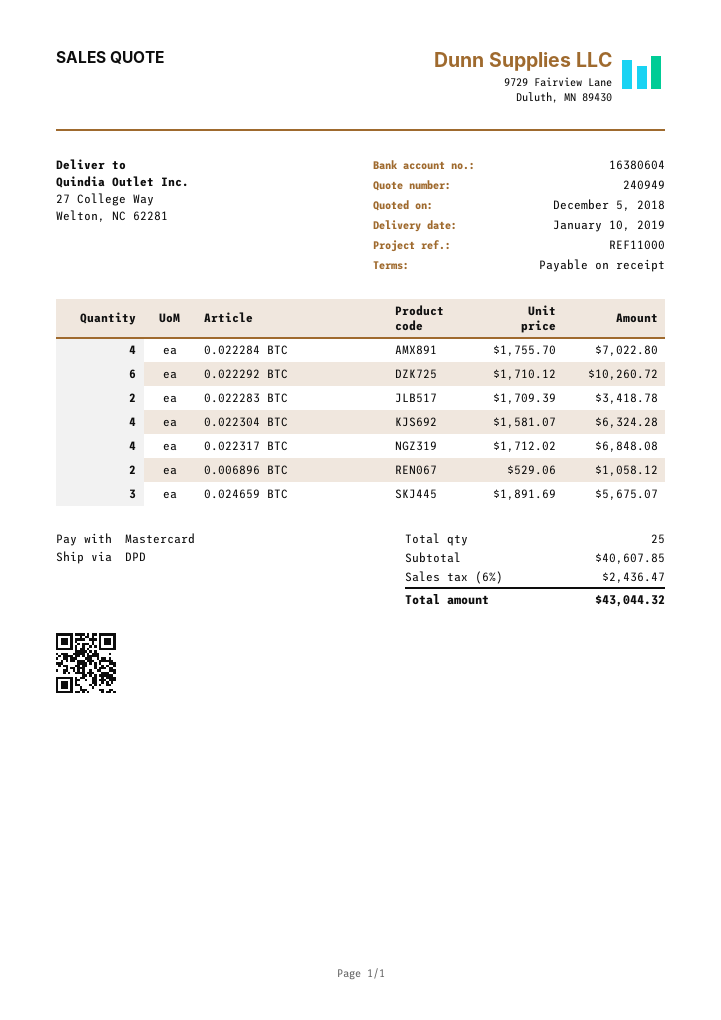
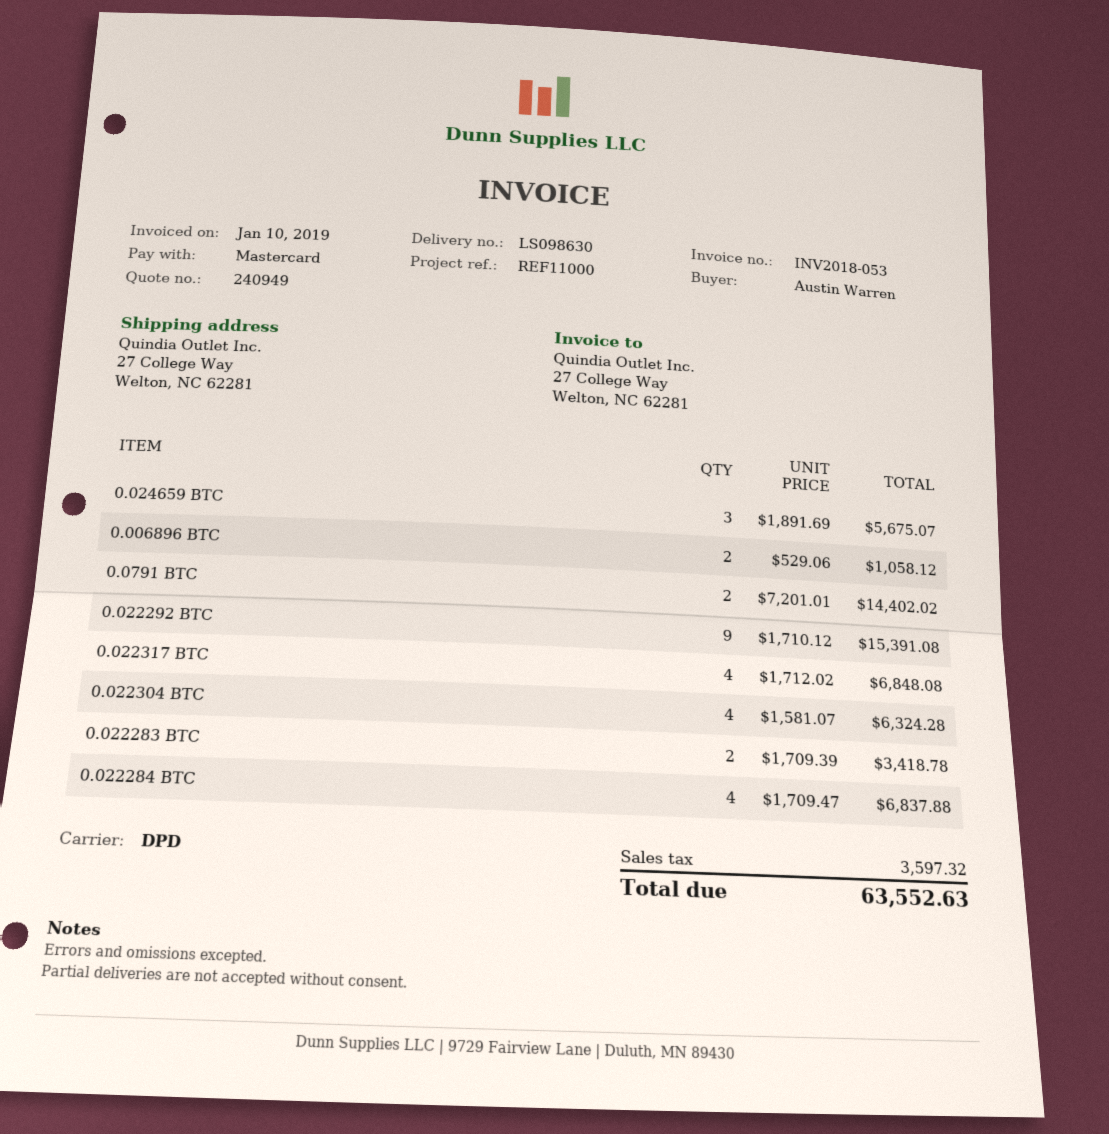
0.022284 BTC: 4 x 1755.70 = 7022.80 -> 4 x 1709.47 = 6837.88
0.022292 BTC: 6 x 1710.12 = 10260.72 -> 9 x 1710.12 = 15391.08
0.0791 BTC: none -> 2 x 7201.01 = 14402.02
tax: 2436.47 -> 3597.32
total: 43044.32 -> 63552.63

